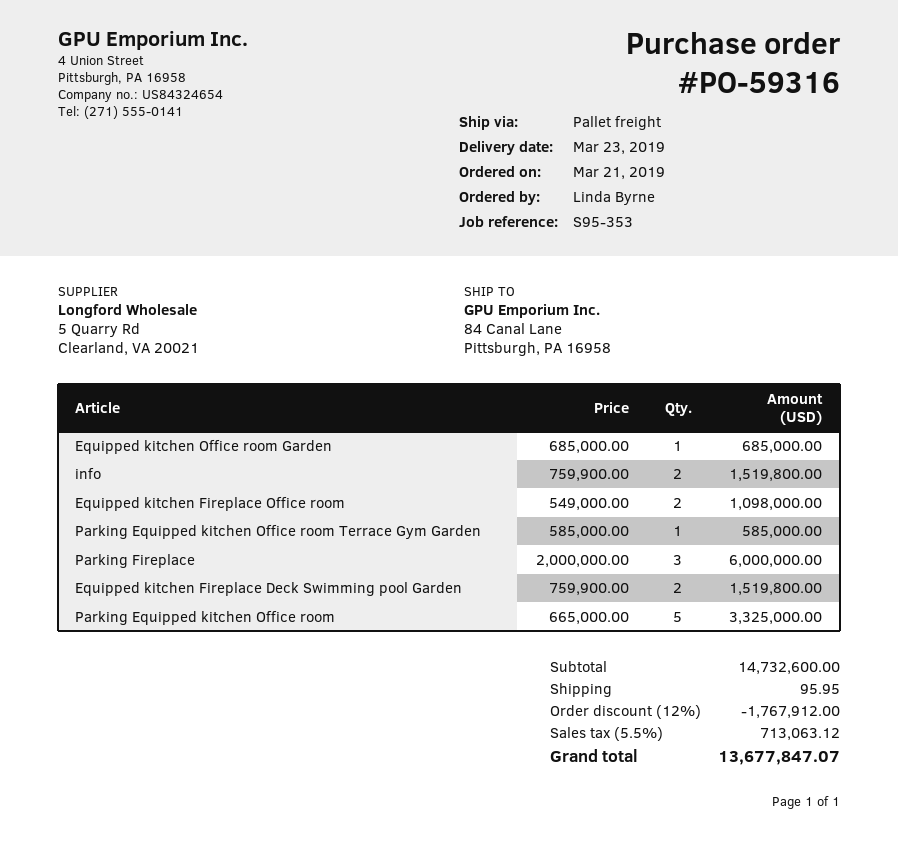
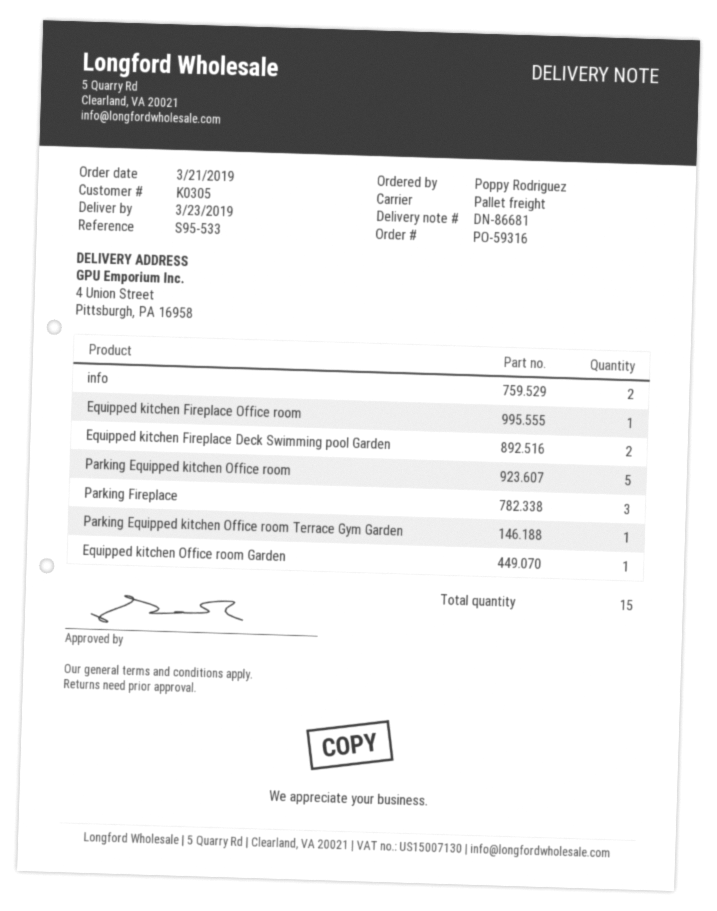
reference: S95-353 -> S95-533
ordered by: Linda Byrne -> Poppy Rodriguez
ship to: 84 Canal Lane, Pittsburgh, PA 16958 -> 4 Union Street, Pittsburgh, PA 16958
Equipped kitchen Fireplace Office room: 2 -> 1

